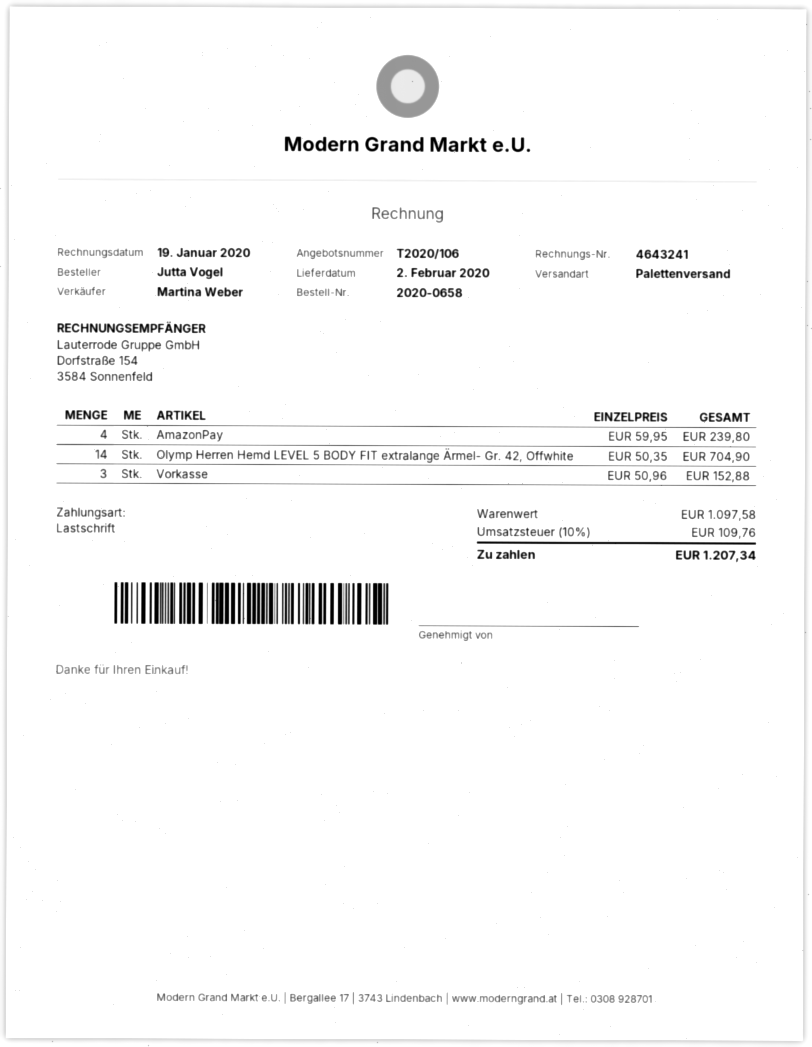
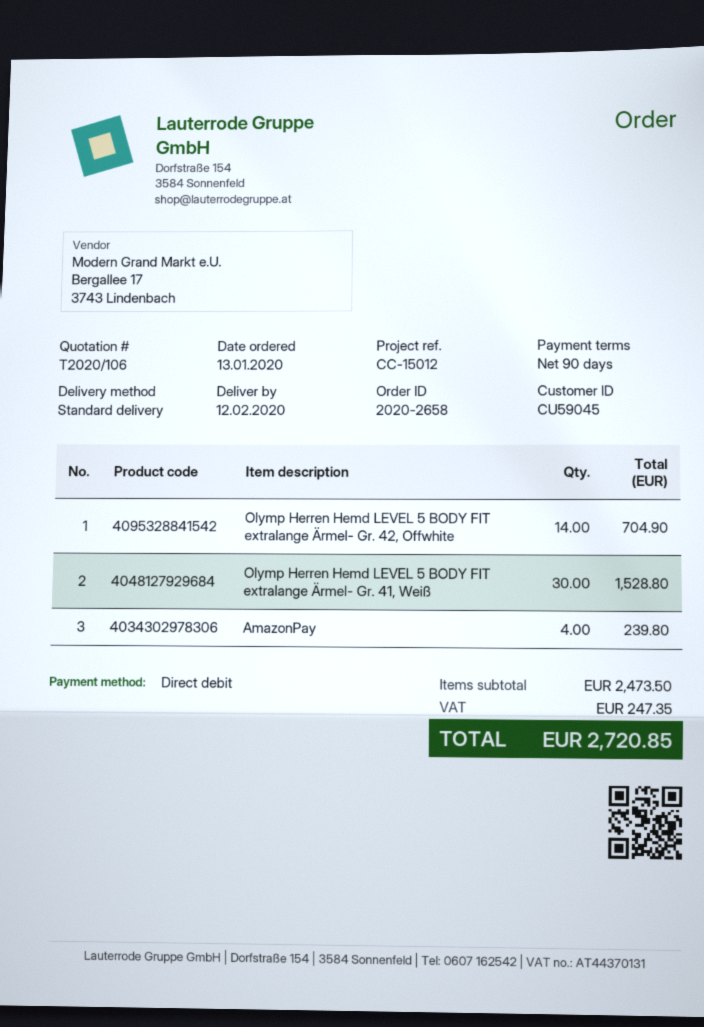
order number: 2020-0658 -> 2020-2658
delivery date: 2020-02-02 -> 2020-02-12
shipping method: pallet freight -> standard
Vorkasse: 3 for 152.88 -> none
Olymp Herren Hemd LEVEL 5 BODY FIT extralange Ärmel- Gr. 41, Weiß: none -> 30 for 1528.80
subtotal: 1097.58 -> 2473.50
tax: 109.76 -> 247.35
total: 1207.34 -> 2720.85

